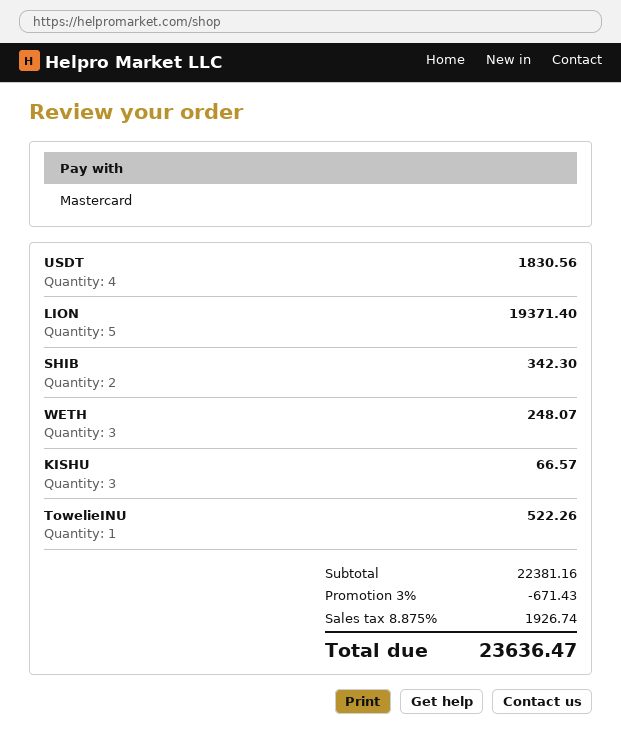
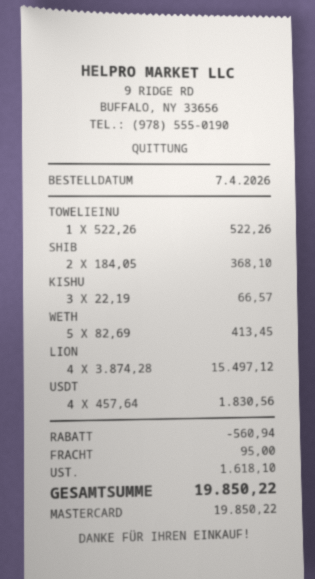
LION: 5 for 19371.40 -> 4 for 15497.12
SHIB: 2 for 342.30 -> 2 for 368.10
WETH: 3 for 248.07 -> 5 for 413.45
discount: 671.43 -> 560.94
shipping: none -> 95.00
tax: 1926.74 -> 1618.10
total: 23636.47 -> 19850.22

